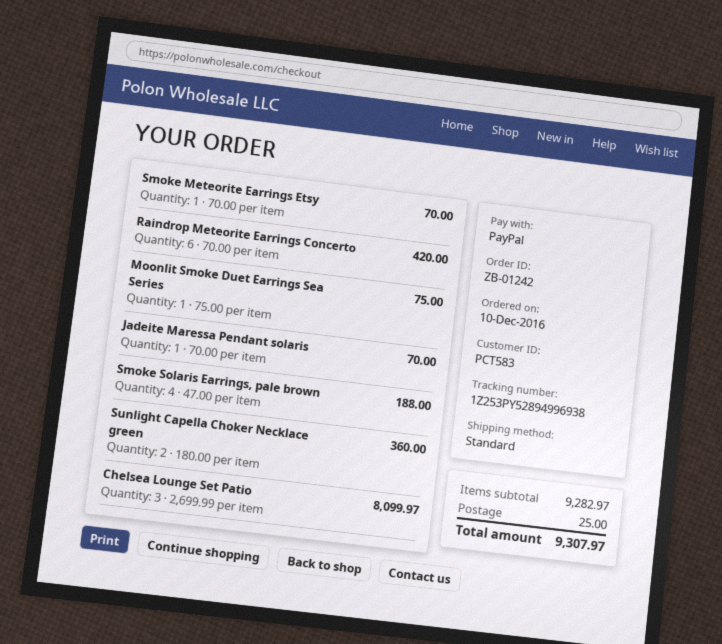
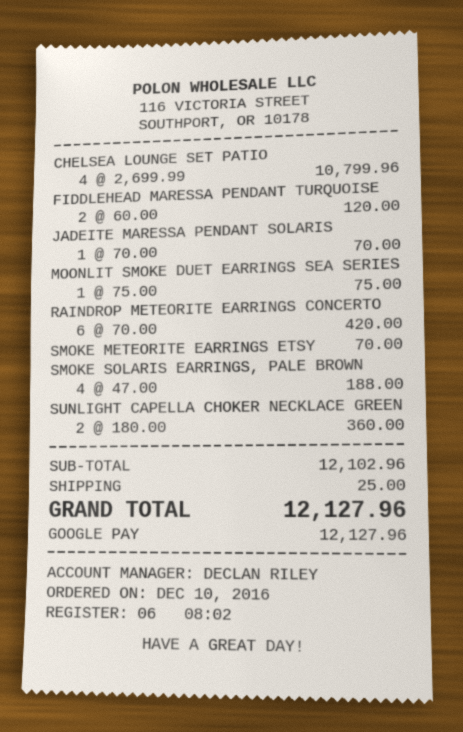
payment method: PayPal -> Google Pay
Chelsea Lounge Set Patio: 3 x 2699.99 = 8099.97 -> 4 x 2699.99 = 10799.96
FIDDLEHEAD MARESSA PENDANT TURQUOISE: none -> 2 x 60.00 = 120.00
subtotal: 9282.97 -> 12102.96
total: 9307.97 -> 12127.96

